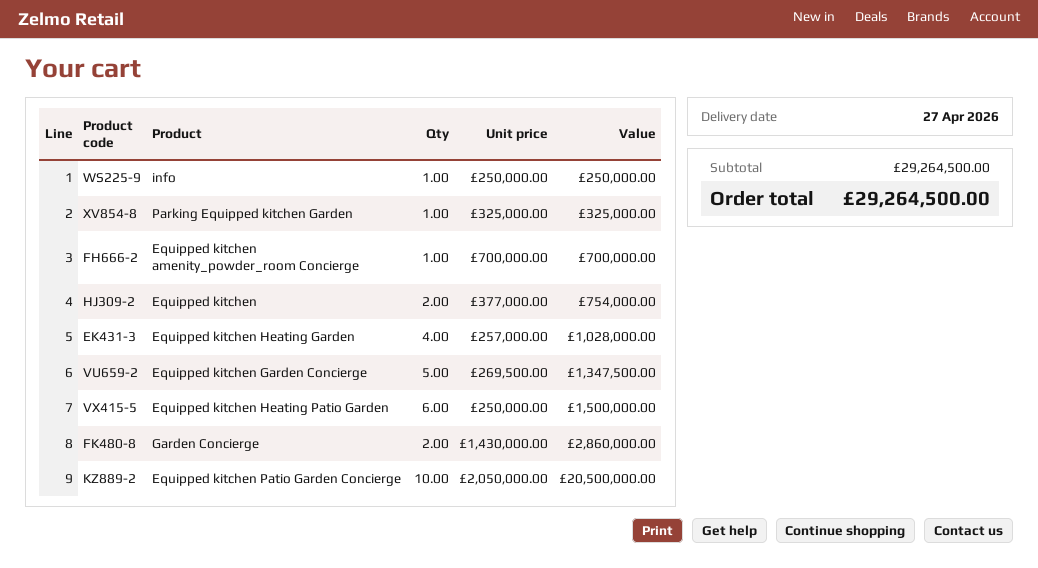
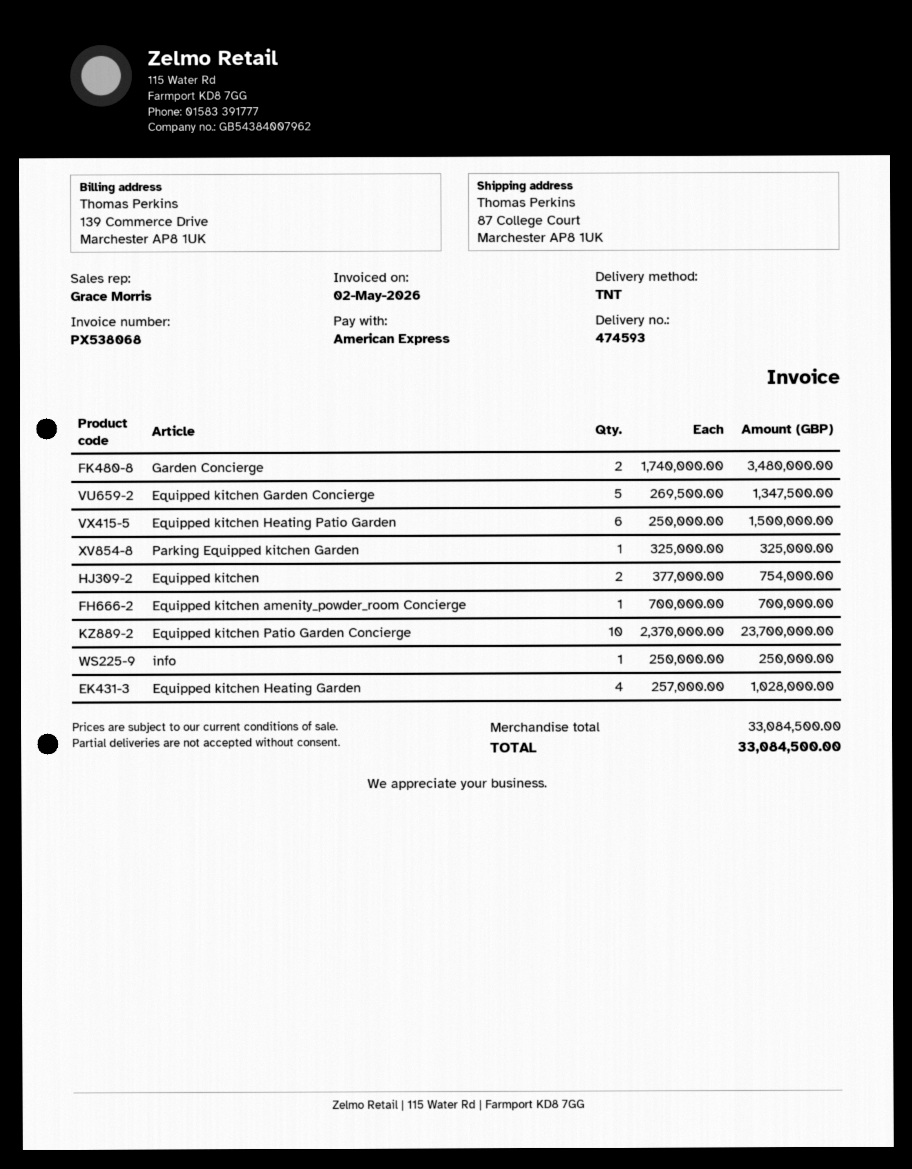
Garden Concierge: 2 x 1430000.00 = 2860000.00 -> 2 x 1740000.00 = 3480000.00
Equipped kitchen Patio Garden Concierge: 10 x 2050000.00 = 20500000.00 -> 10 x 2370000.00 = 23700000.00
subtotal: 29264500.00 -> 33084500.00
total: 29264500.00 -> 33084500.00

